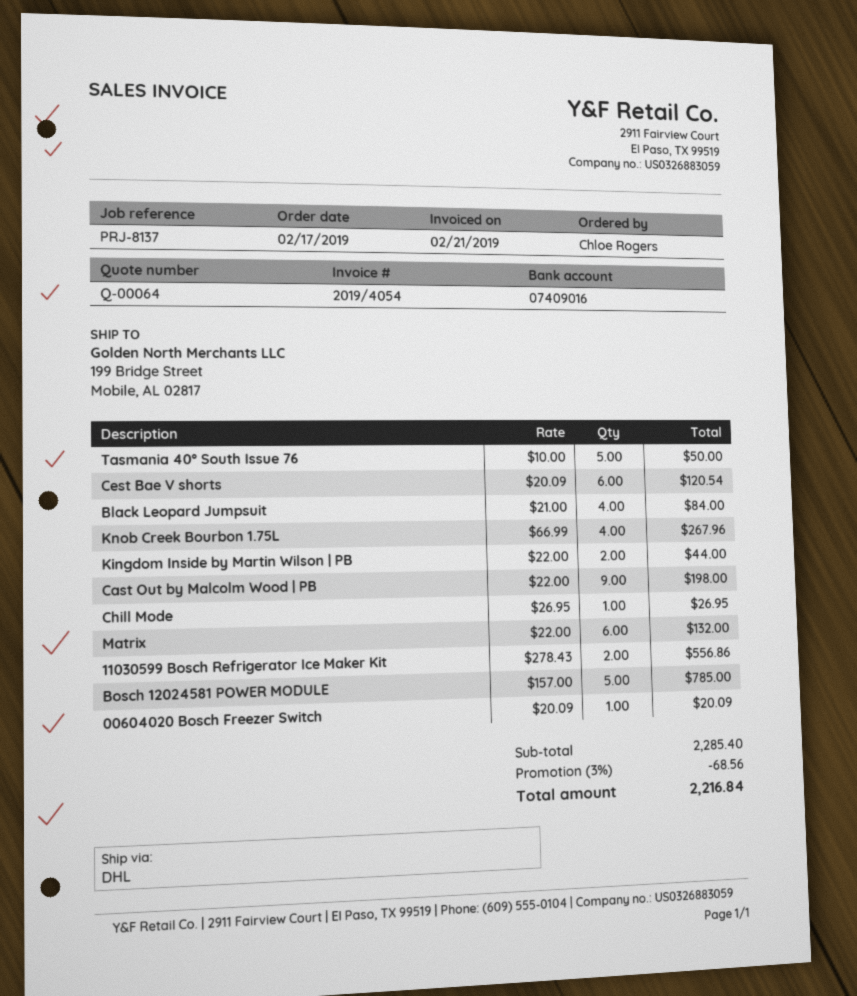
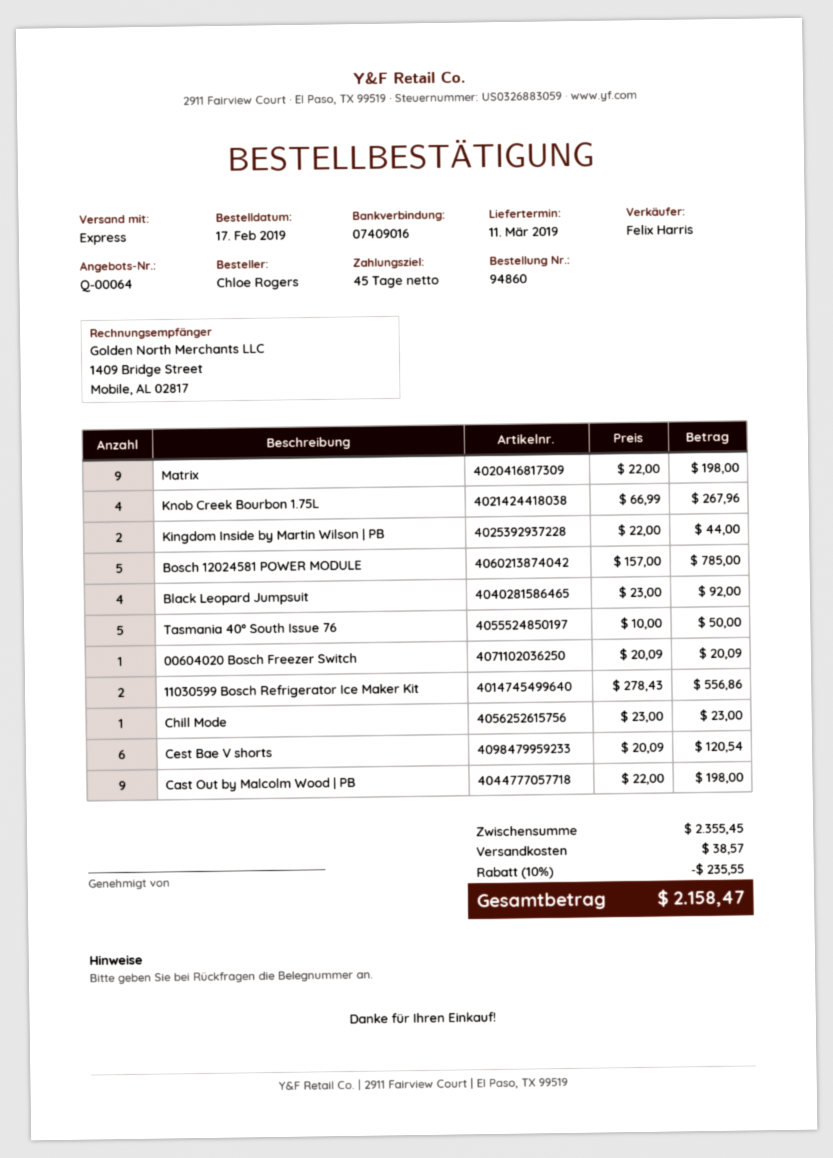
shipping method: DHL -> express
Black Leopard Jumpsuit: 4 x 21.00 = 84.00 -> 4 x 23.00 = 92.00
Chill Mode: 1 x 26.95 = 26.95 -> 1 x 23.00 = 23.00
Matrix: 6 x 22.00 = 132.00 -> 9 x 22.00 = 198.00
subtotal: 2285.40 -> 2355.45
discount: 3% = 68.56 -> 10% = 235.55
shipping: none -> 38.57
total: 2216.84 -> 2158.47

